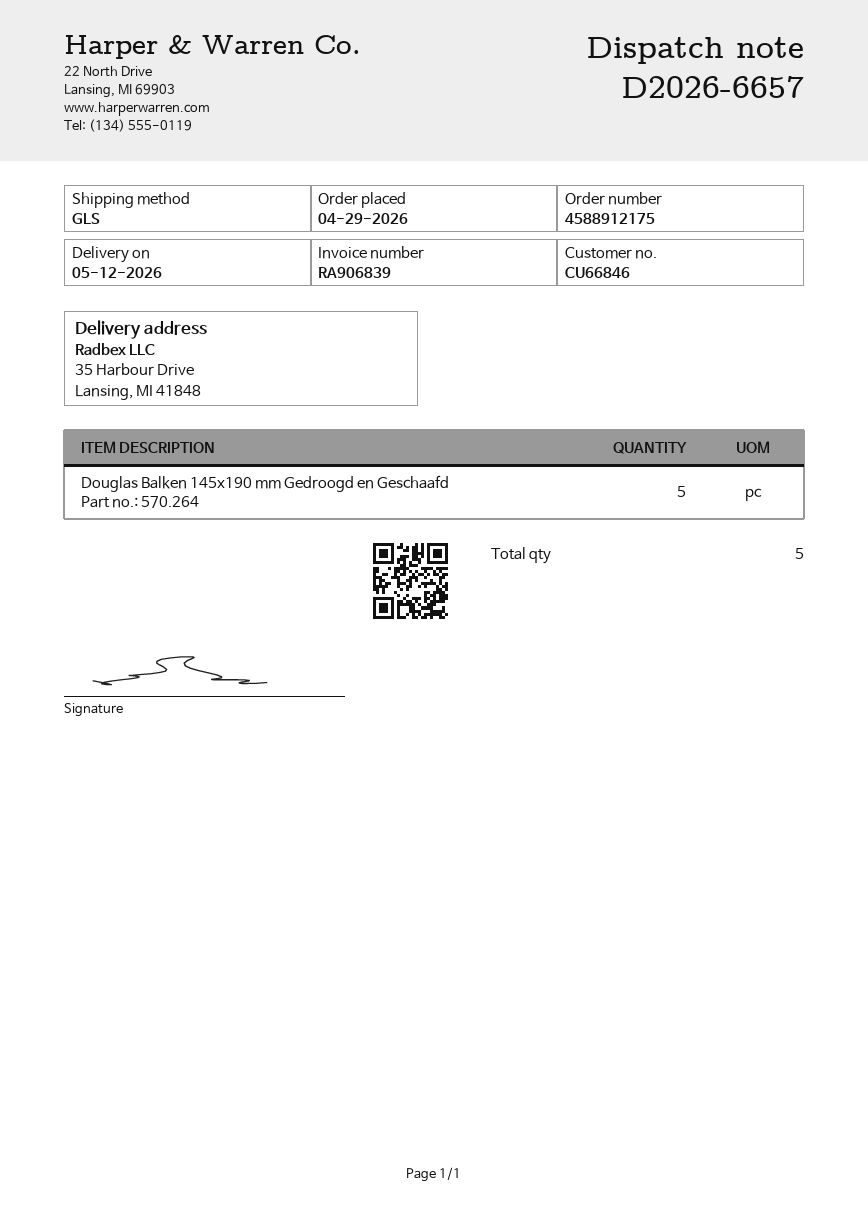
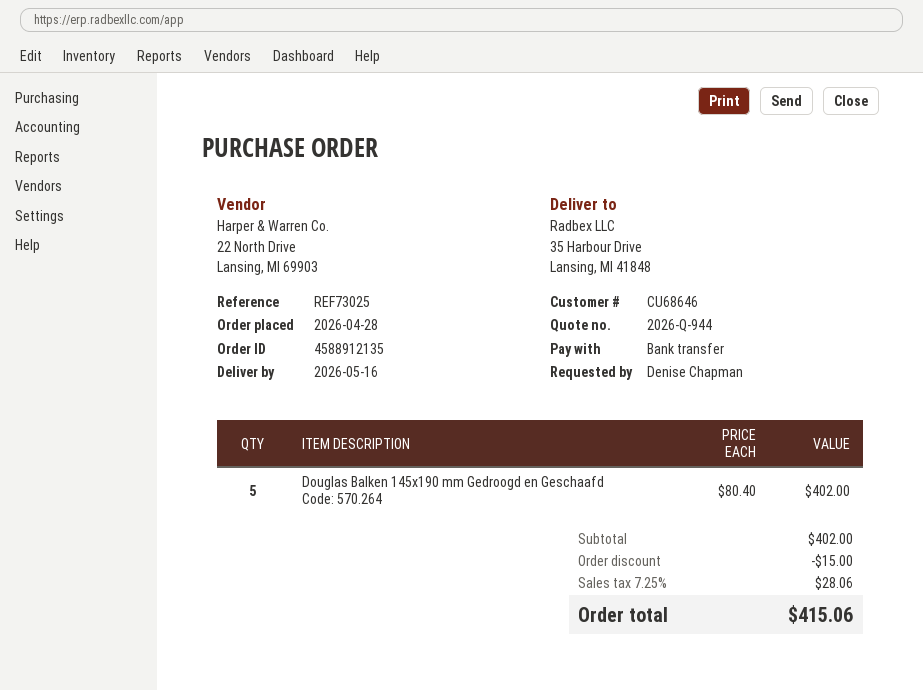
order number: 4588912175 -> 4588912135
order date: 2026-04-29 -> 2026-04-28
delivery date: 2026-05-12 -> 2026-05-16
customer number: CU66846 -> CU68646

